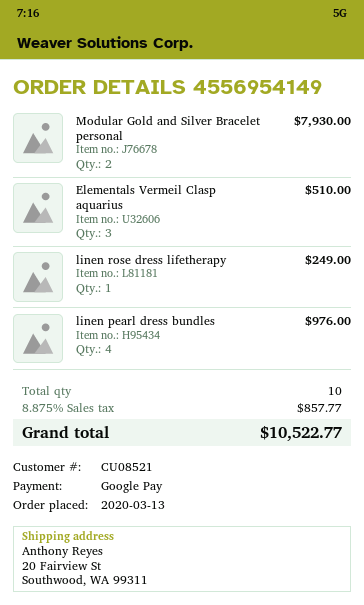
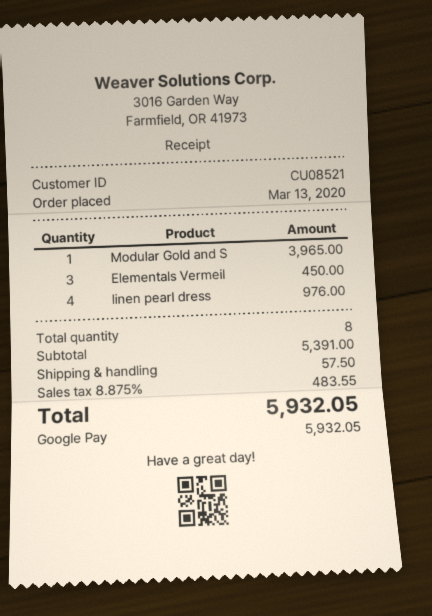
Modular Gold and Silver Bracelet personal: 2 for 7930.00 -> 1 for 3965.00
Elementals Vermeil Clasp aquarius: 3 for 510.00 -> 3 for 450.00
linen rose dress lifetherapy: 1 for 249.00 -> none
total quantity: 10 -> 8
shipping: none -> 57.50
tax: 8.875% = 857.77 -> 8.875% = 483.55
total: 10522.77 -> 5932.05

